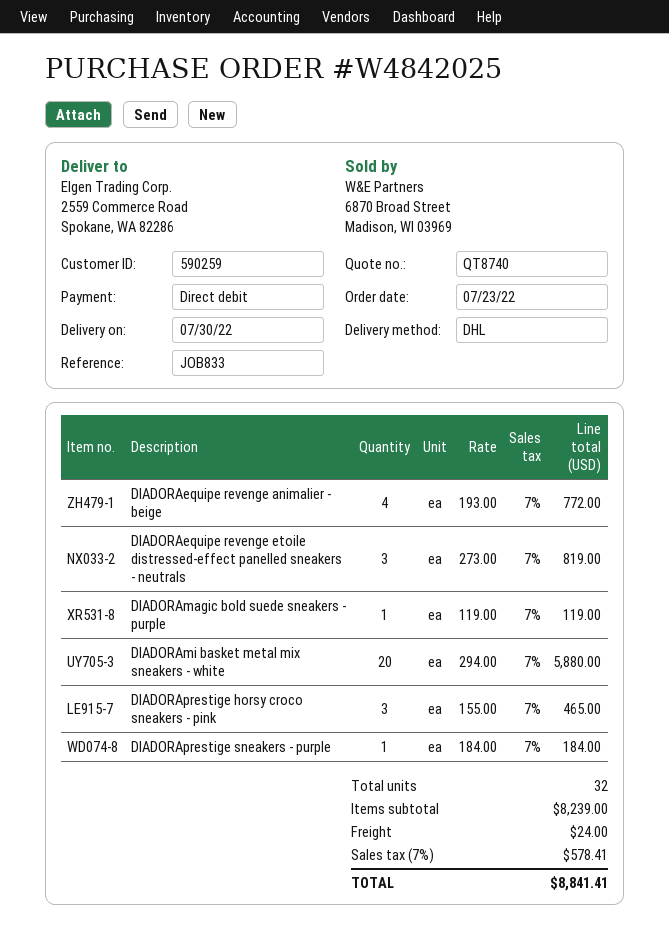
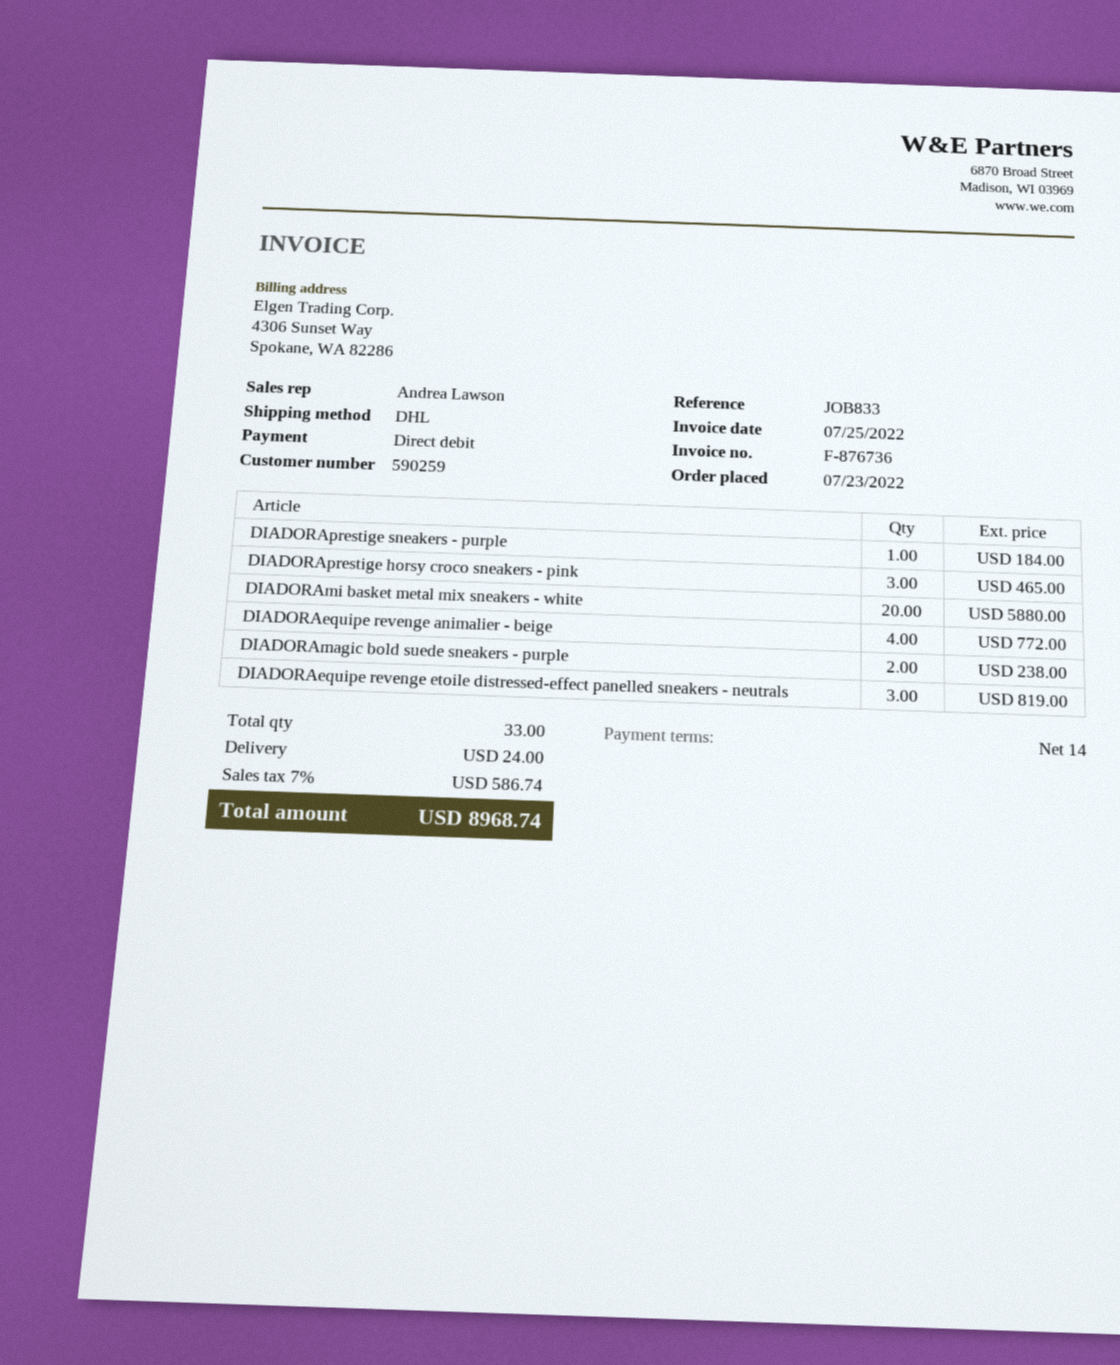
DIADORAmagic bold suede sneakers - purple: 1 for 119.00 -> 2 for 238.00
total quantity: 32 -> 33
tax: 7% = 578.41 -> 7% = 586.74
total: 8841.41 -> 8968.74

